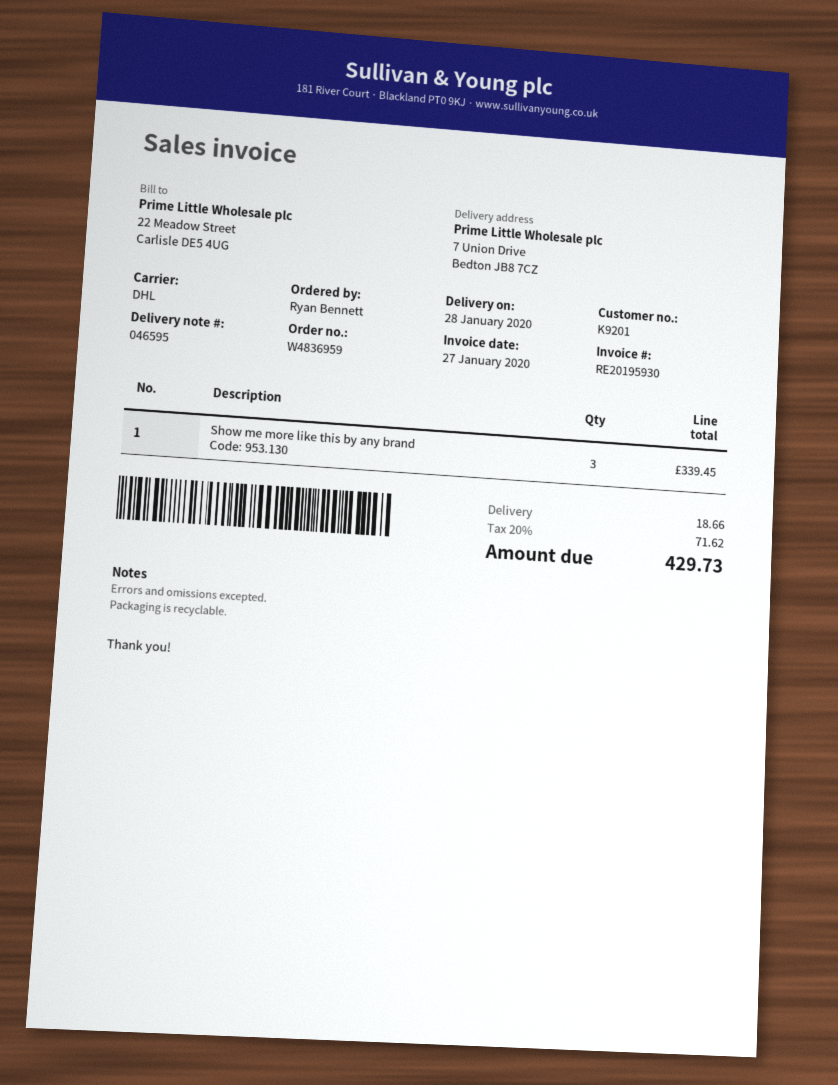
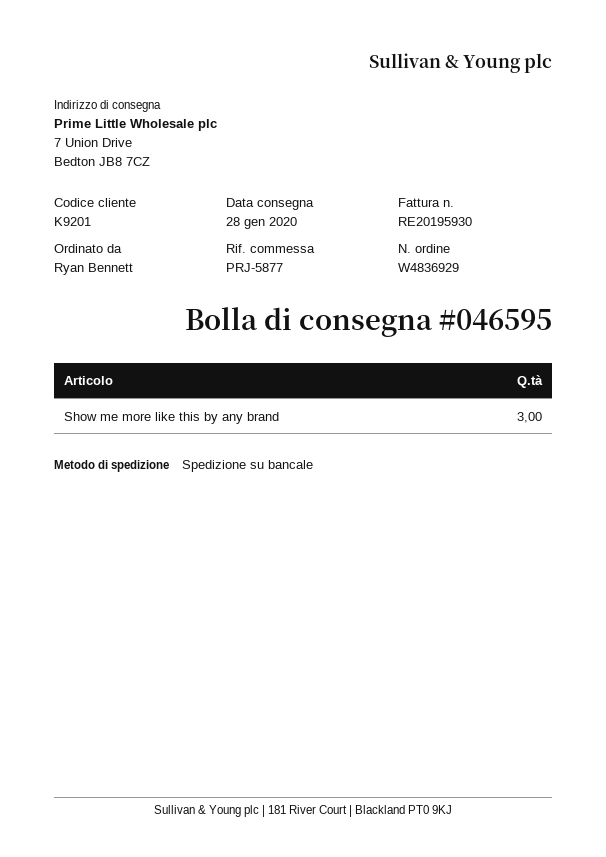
order number: W4836959 -> W4836929
shipping method: DHL -> pallet freight

